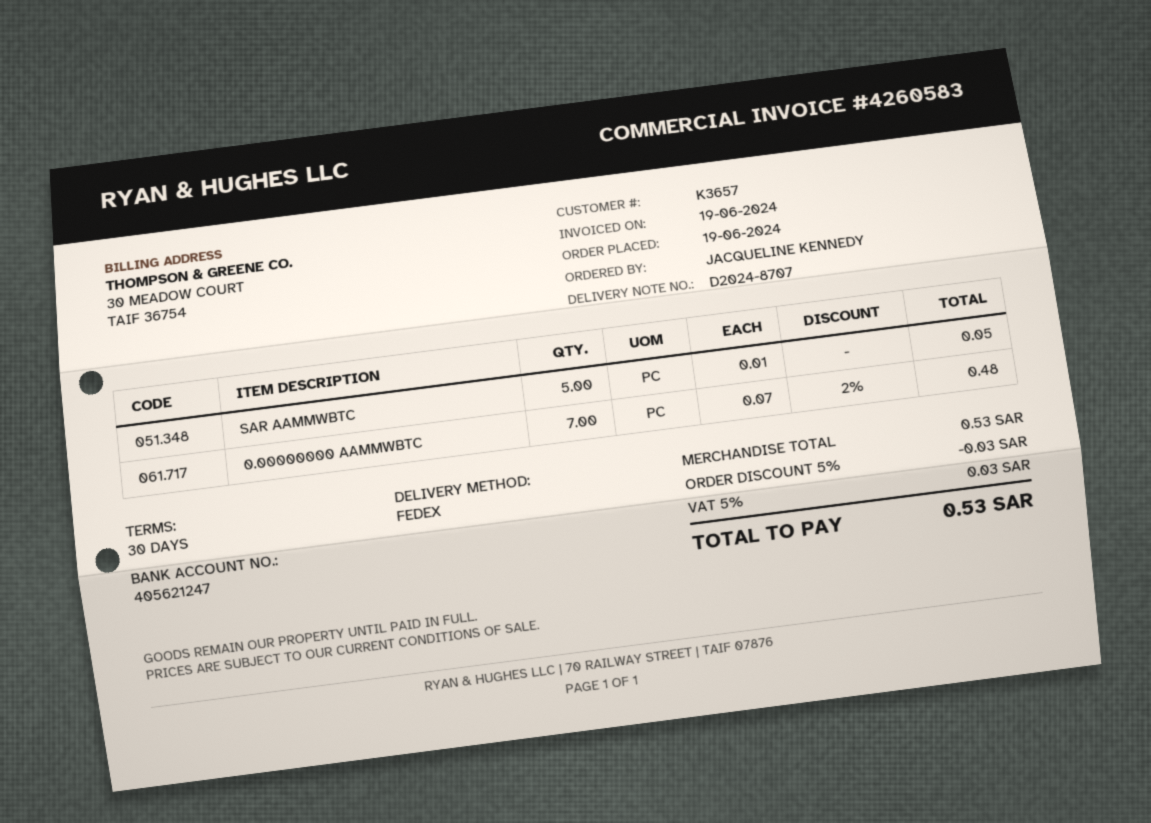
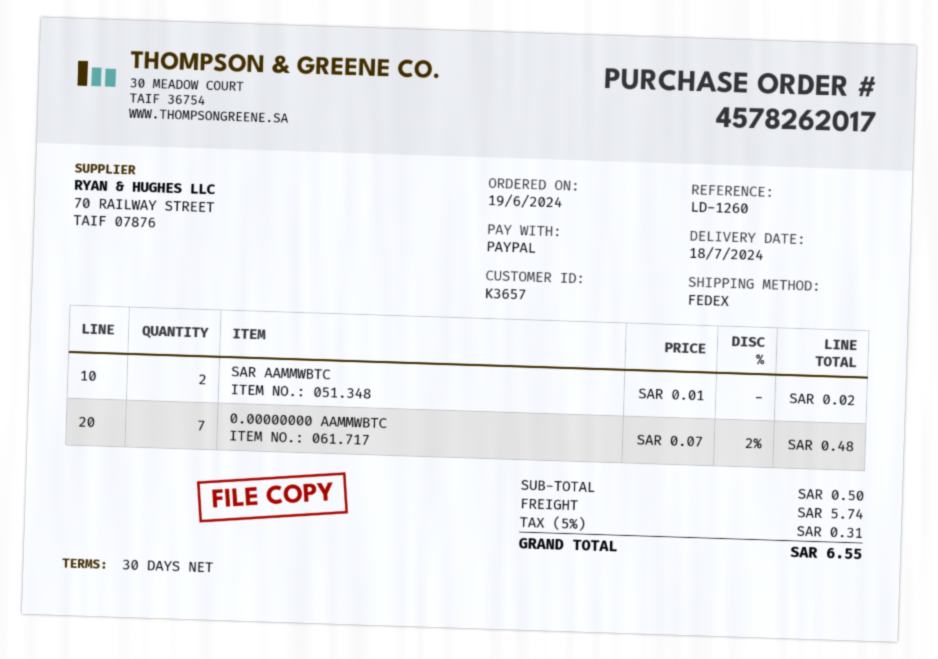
SAR AAMMWBTC: 5 x 0.01 = 0.05 -> 2 x 0.01 = 0.02
subtotal: 0.53 -> 0.50
discount: 5% = 0.03 -> none
shipping: none -> 5.74
tax: 5% = 0.03 -> 5% = 0.31
total: 0.53 -> 6.55

